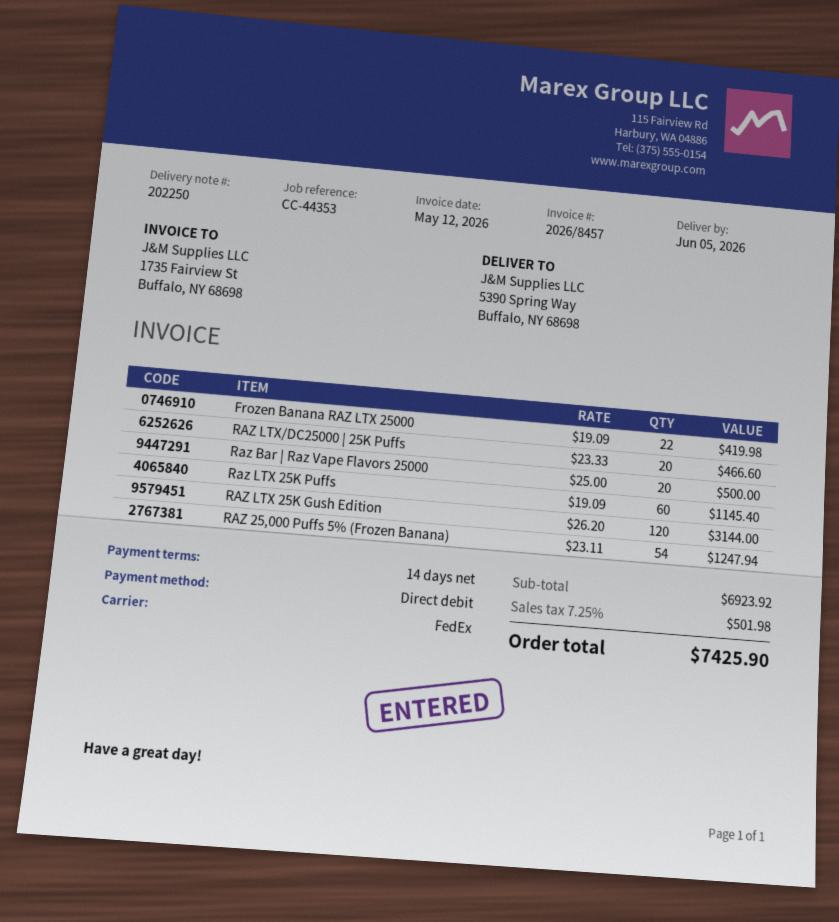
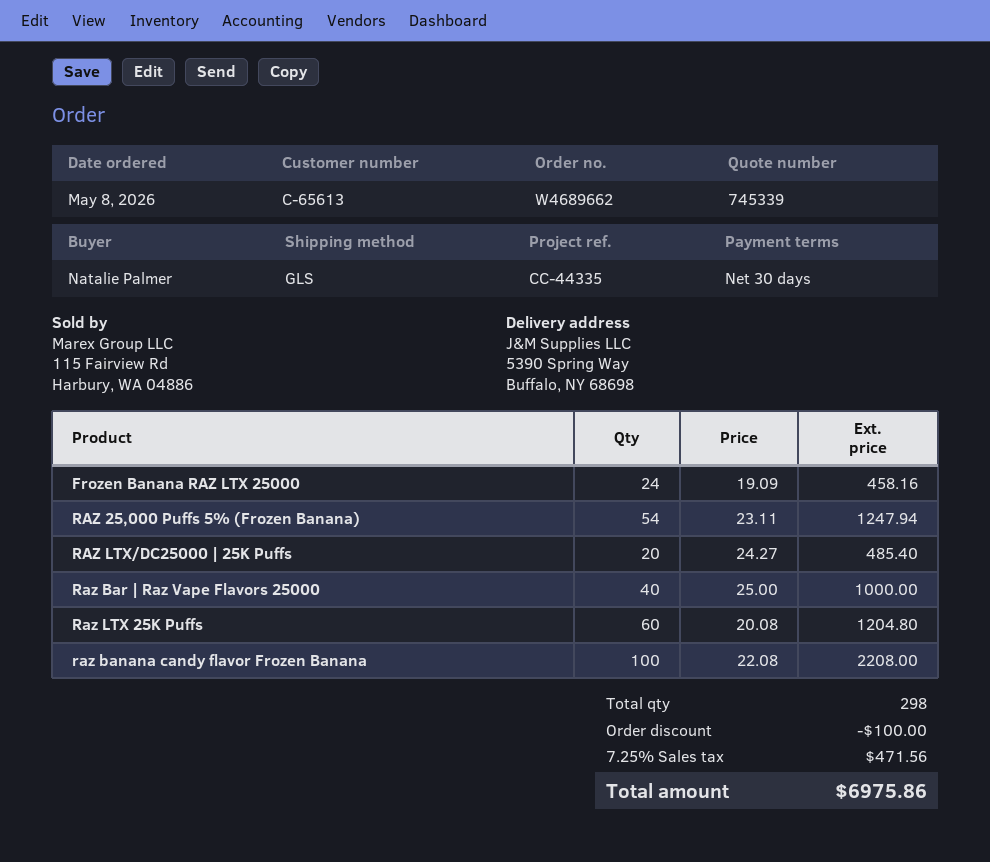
payment terms: 14 days -> 30 days
reference: CC-44353 -> CC-44335
shipping method: FedEx -> GLS
Frozen Banana RAZ LTX 25000: 22 x 19.09 = 419.98 -> 24 x 19.09 = 458.16
RAZ LTX/DC25000 | 25K Puffs: 20 x 23.33 = 466.60 -> 20 x 24.27 = 485.40
Raz Bar | Raz Vape Flavors 25000: 20 x 25.00 = 500.00 -> 40 x 25.00 = 1000.00
Raz LTX 25K Puffs: 60 x 19.09 = 1145.40 -> 60 x 20.08 = 1204.80
RAZ LTX 25K Gush Edition: 120 x 26.20 = 3144.00 -> none
raz banana candy flavor Frozen Banana: none -> 100 x 22.08 = 2208.00
discount: none -> 100.00
tax: 7.25% = 501.98 -> 7.25% = 471.56
total: 7425.90 -> 6975.86

